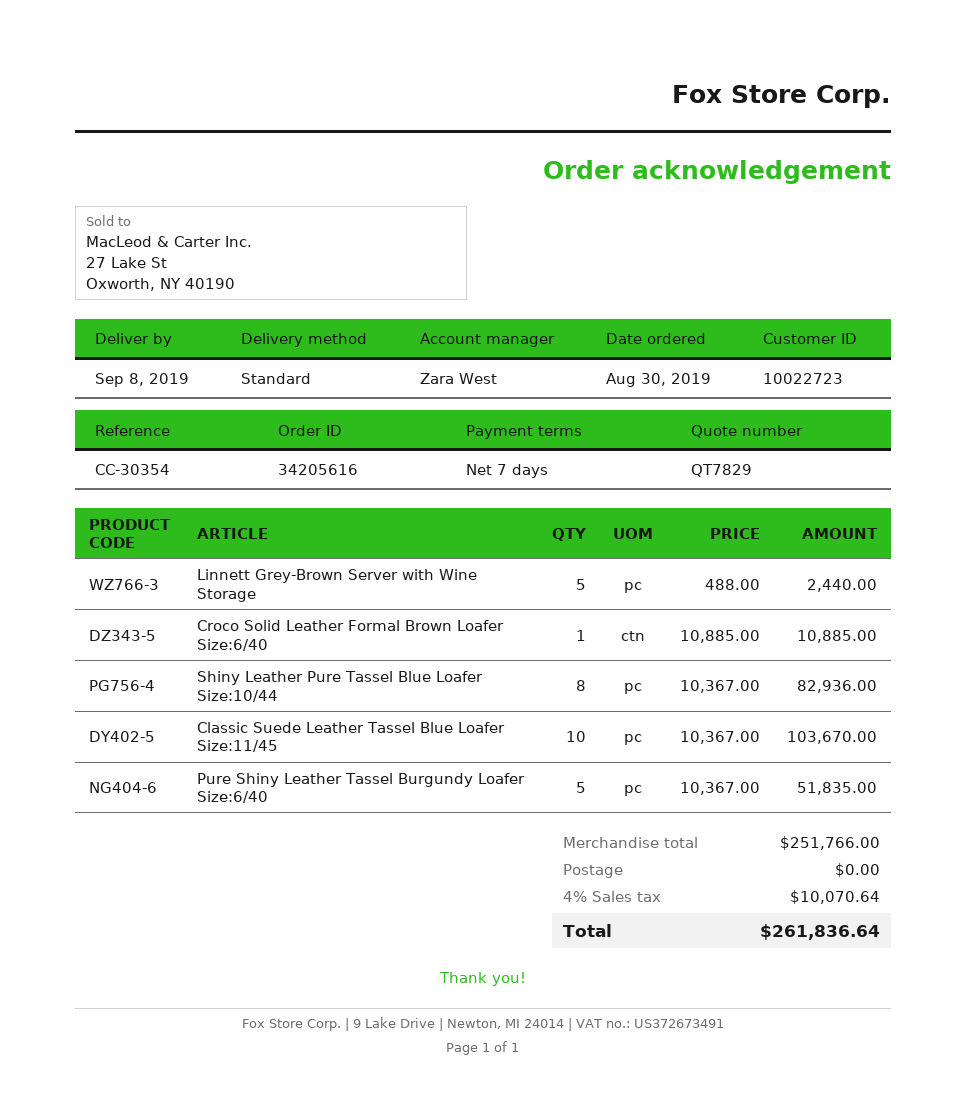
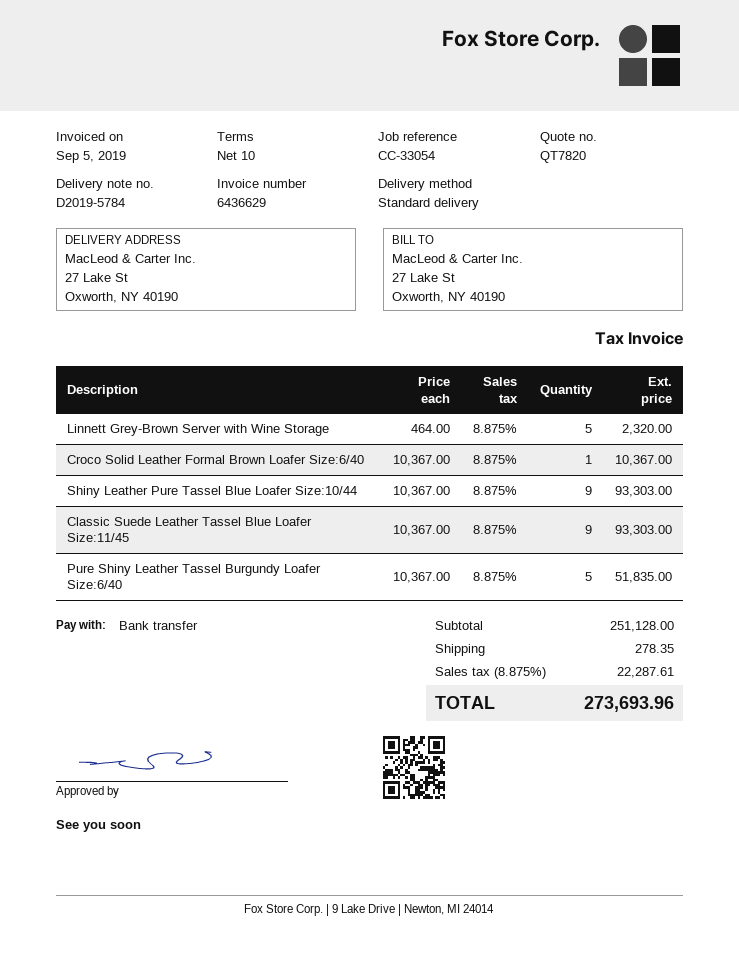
quote number: QT7829 -> QT7820
payment terms: 7 days -> 10 days
reference: CC-30354 -> CC-33054
Linnett Grey-Brown Server with Wine Storage: 5 x 488.00 = 2440.00 -> 5 x 464.00 = 2320.00
Croco Solid Leather Formal Brown Loafer Size:6/40: 1 x 10885.00 = 10885.00 -> 1 x 10367.00 = 10367.00
Shiny Leather Pure Tassel Blue Loafer Size:10/44: 8 x 10367.00 = 82936.00 -> 9 x 10367.00 = 93303.00
Classic Suede Leather Tassel Blue Loafer Size:11/45: 10 x 10367.00 = 103670.00 -> 9 x 10367.00 = 93303.00
subtotal: 251766.00 -> 251128.00
shipping: 0.00 -> 278.35
tax: 4% = 10070.64 -> 8.875% = 22287.61
total: 261836.64 -> 273693.96

